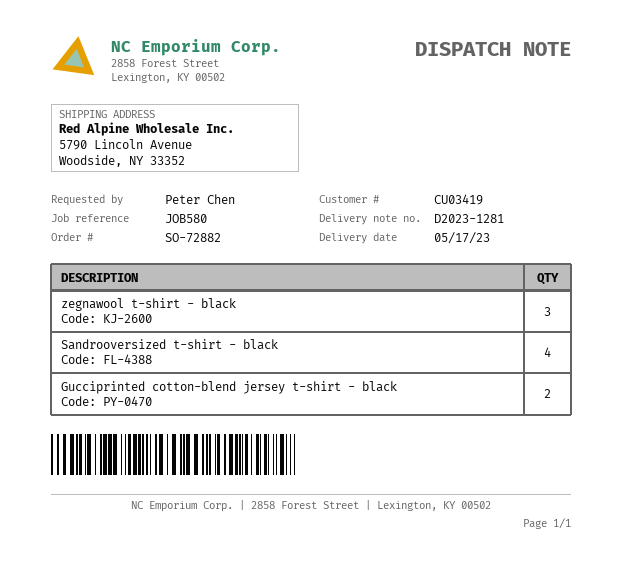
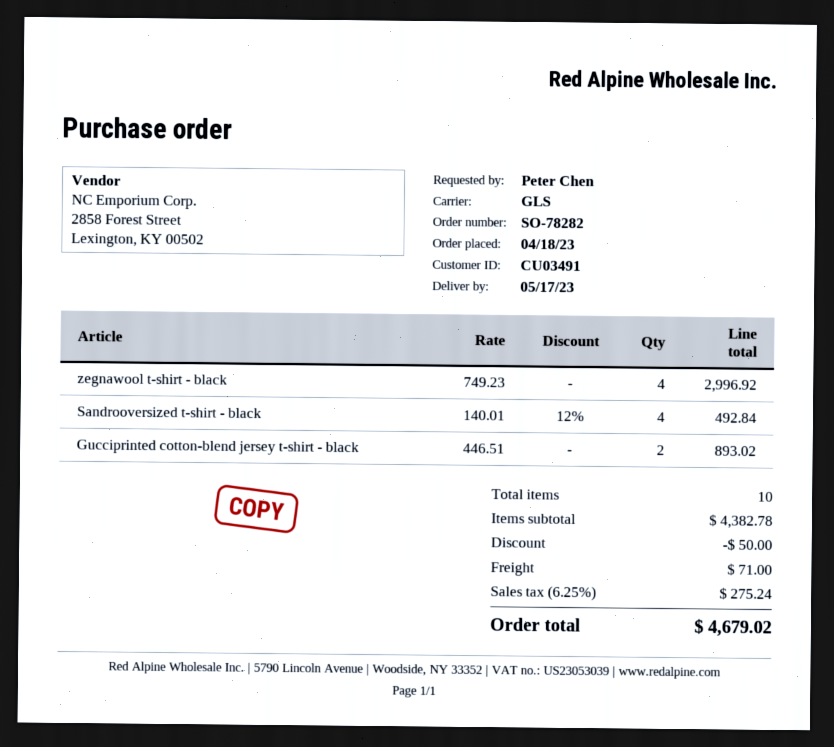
order number: SO-72882 -> SO-78282
customer number: CU03419 -> CU03491
zegnawool t-shirt - black: 3 -> 4

